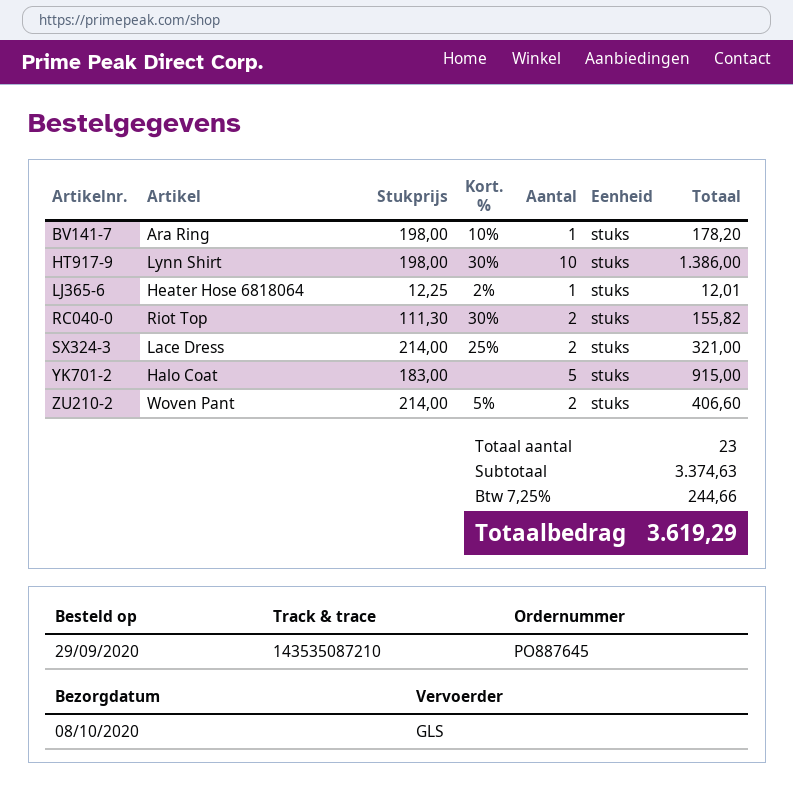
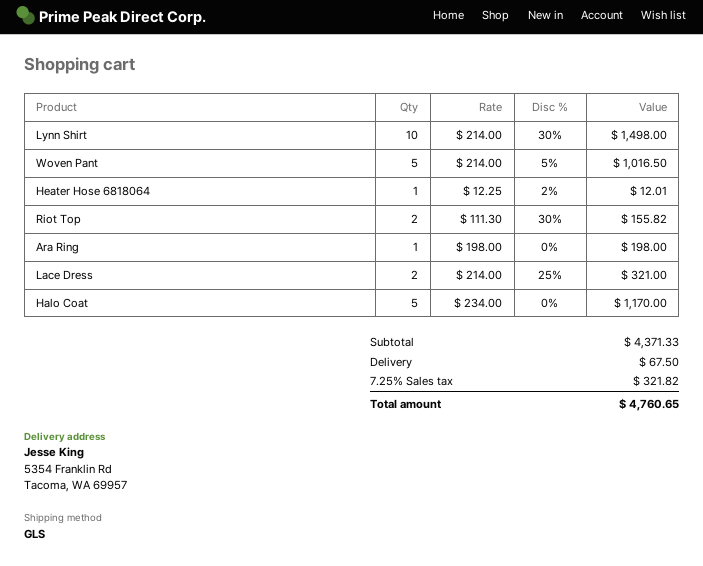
Ara Ring: 1 x 198.00 - 10% = 178.20 -> 1 x 198.00 = 198.00
Lynn Shirt: 10 x 198.00 - 30% = 1386.00 -> 10 x 214.00 - 30% = 1498.00
Halo Coat: 5 x 183.00 = 915.00 -> 5 x 234.00 = 1170.00
Woven Pant: 2 x 214.00 - 5% = 406.60 -> 5 x 214.00 - 5% = 1016.50
subtotal: 3374.63 -> 4371.33
shipping: none -> 67.50
tax: 7.25% = 244.66 -> 7.25% = 321.82
total: 3619.29 -> 4760.65

